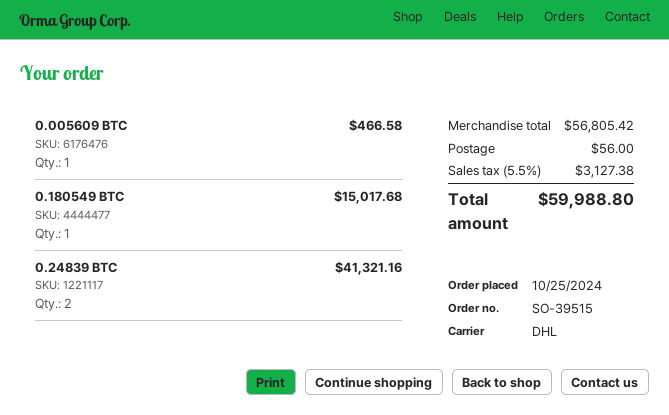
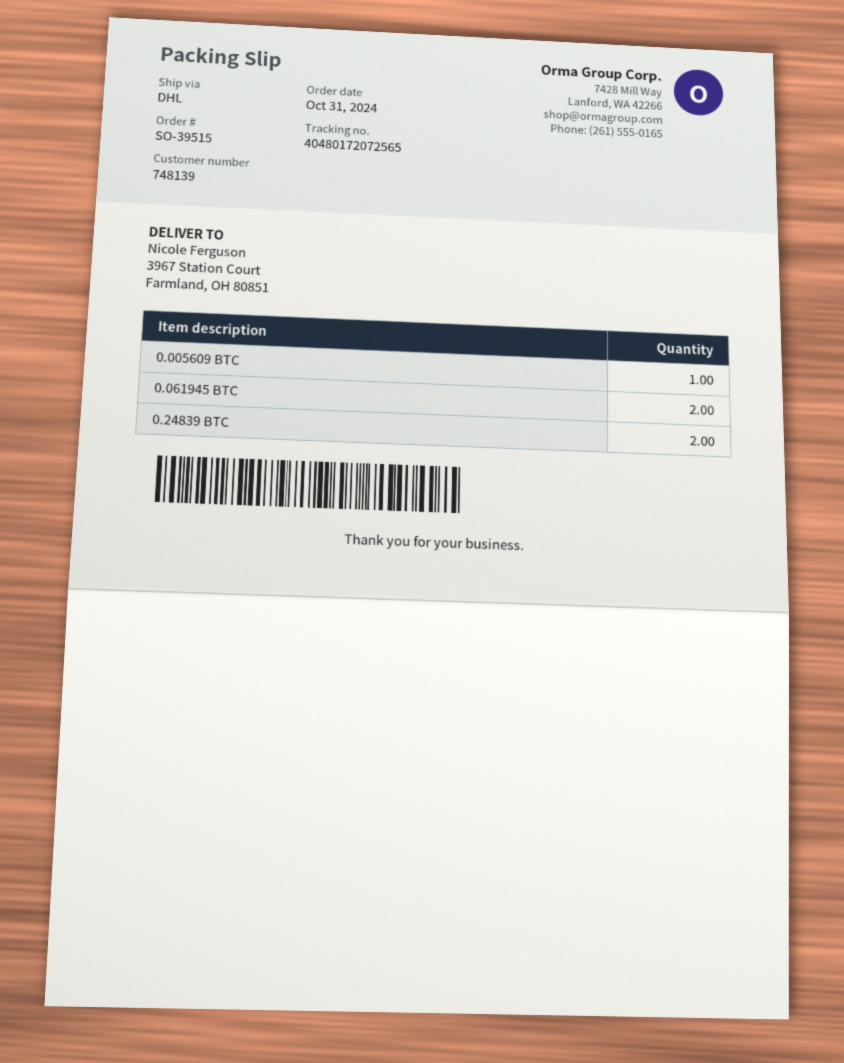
order date: 2024-10-25 -> 2024-10-31
0.180549 BTC: 1 -> none
0.061945 BTC: none -> 2

